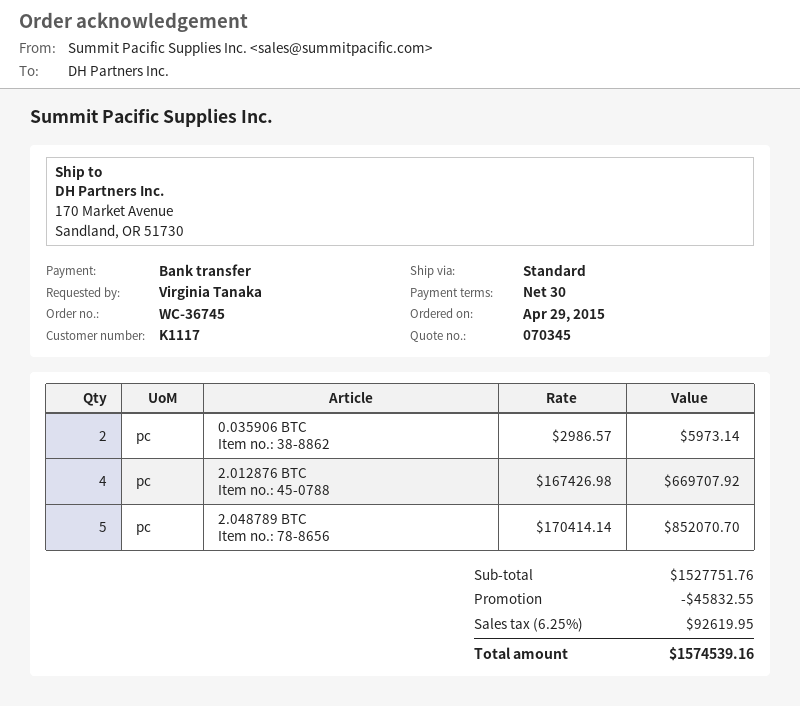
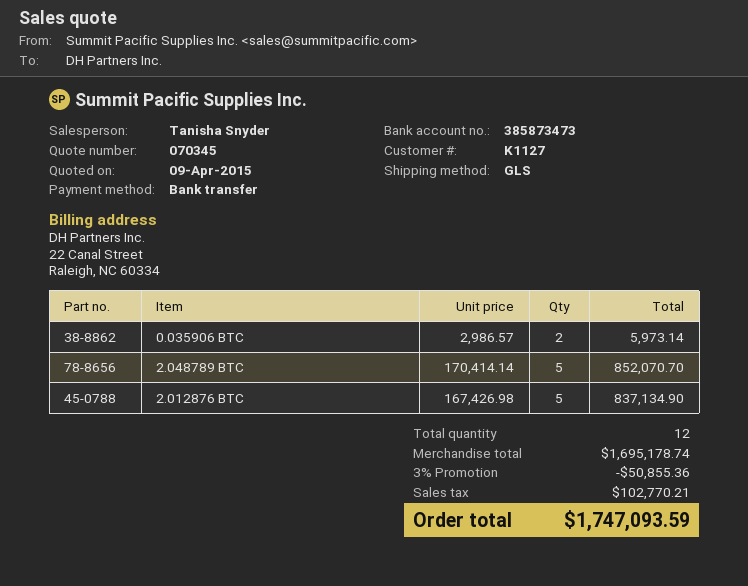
customer number: K1117 -> K1127
shipping method: standard -> GLS
2.012876 BTC: 4 x 167426.98 = 669707.92 -> 5 x 167426.98 = 837134.90
subtotal: 1527751.76 -> 1695178.74
discount: 45832.55 -> 50855.36
tax: 92619.95 -> 102770.21
total: 1574539.16 -> 1747093.59

